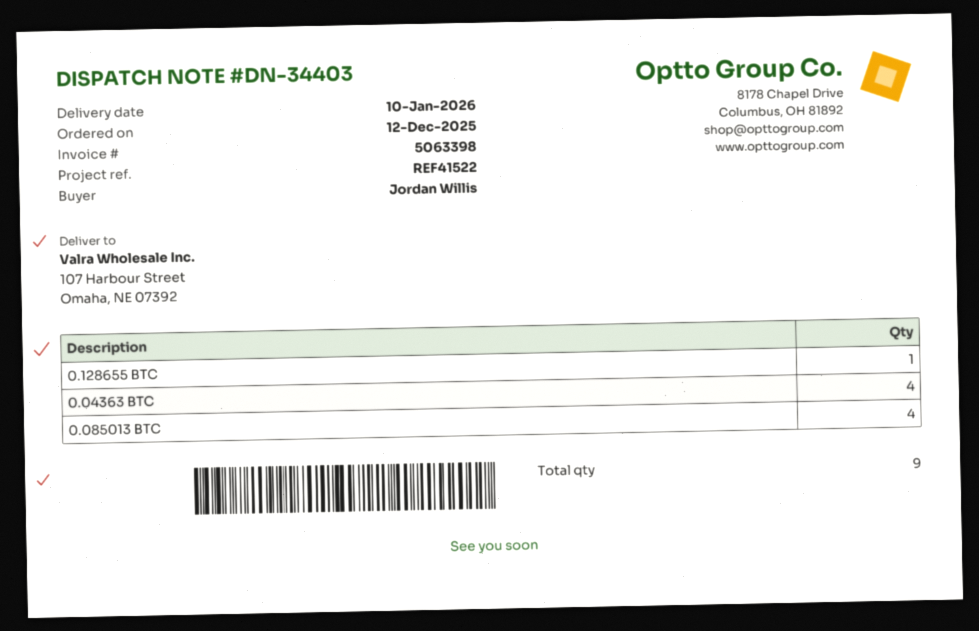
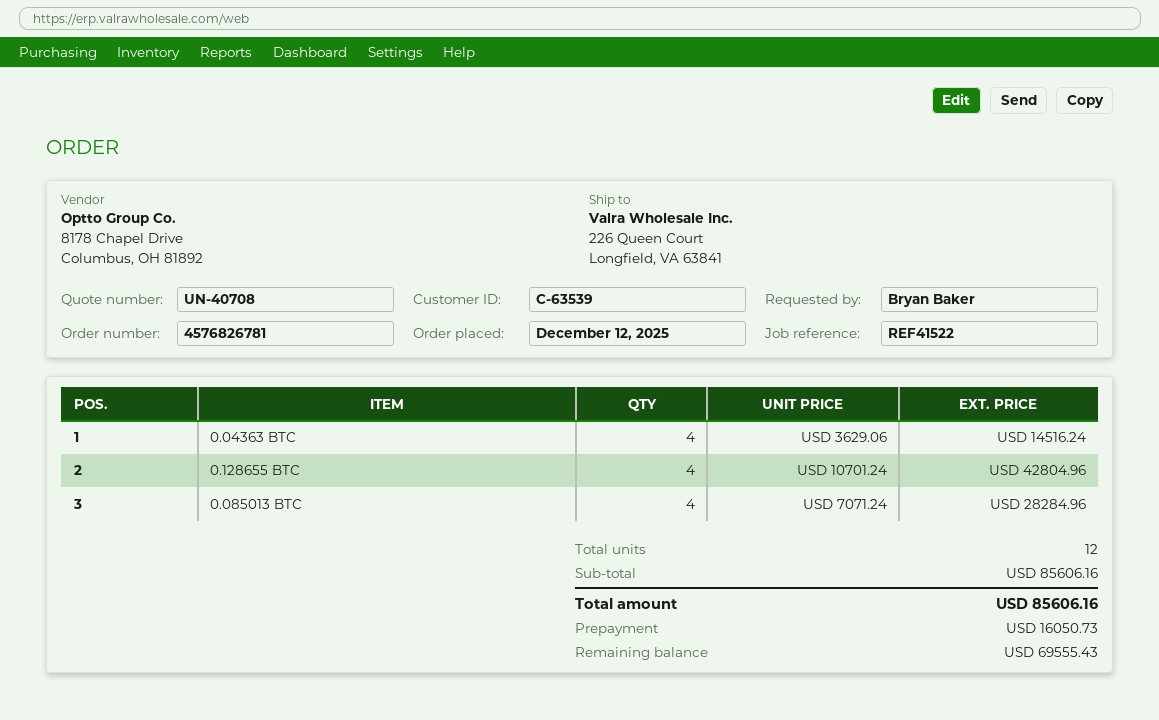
ordered by: Jordan Willis -> Bryan Baker
ship to: 107 Harbour Street, Omaha, NE 07392 -> 226 Queen Court, Longfield, VA 63841
0.128655 BTC: 1 -> 4
total quantity: 9 -> 12

